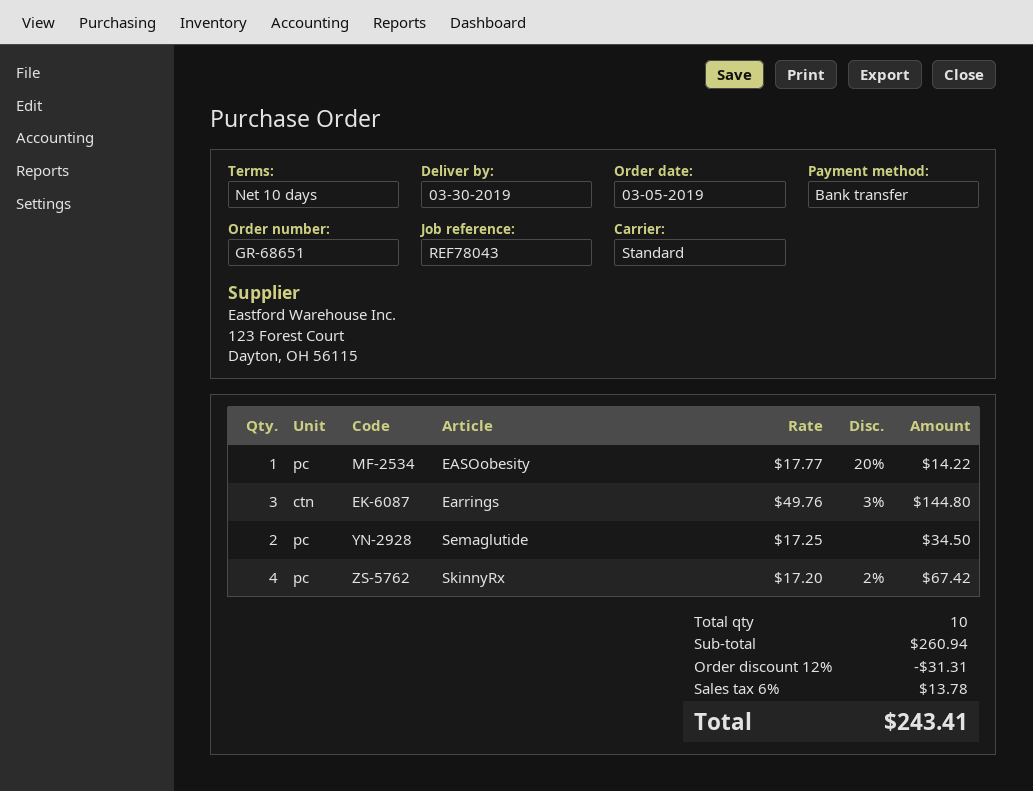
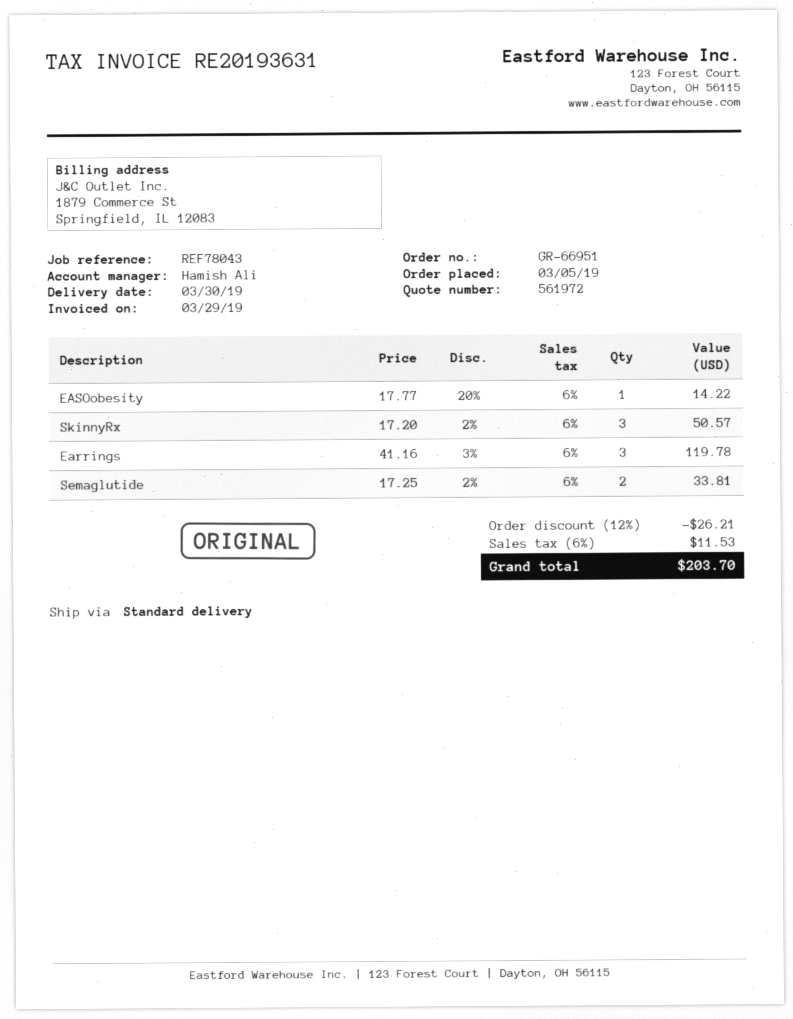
order number: GR-68651 -> GR-66951
Earrings: 3 x 49.76 - 3% = 144.80 -> 3 x 41.16 - 3% = 119.78
Semaglutide: 2 x 17.25 = 34.50 -> 2 x 17.25 - 2% = 33.81
SkinnyRx: 4 x 17.20 - 2% = 67.42 -> 3 x 17.20 - 2% = 50.57
discount: 12% = 31.31 -> 12% = 26.21
tax: 6% = 13.78 -> 6% = 11.53
total: 243.41 -> 203.70

